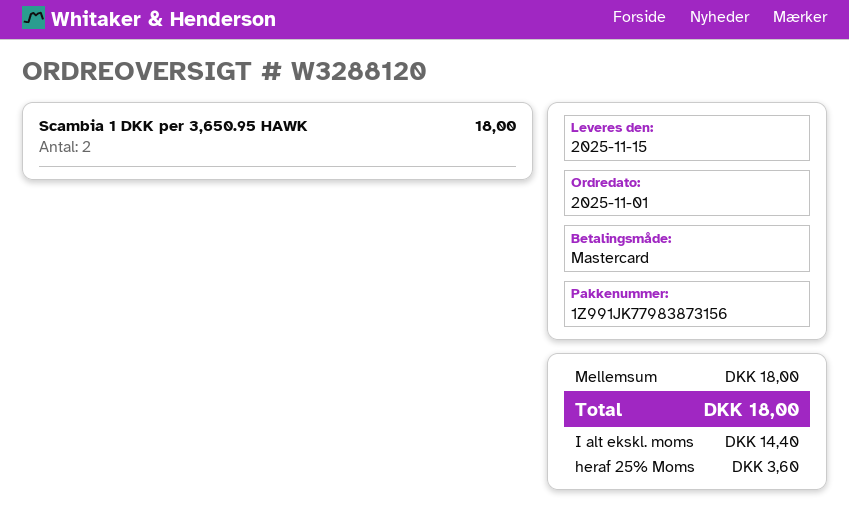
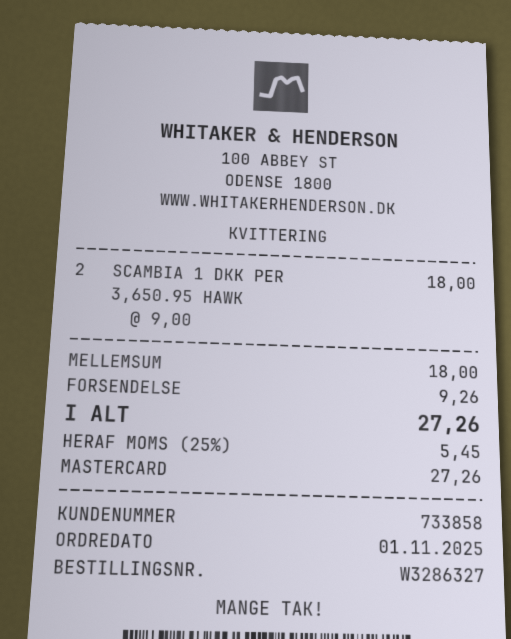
order number: W3288120 -> W3286327
shipping: none -> 9.26
tax: 25% = 3.60 -> 25% = 5.45
total: 18.00 -> 27.26

